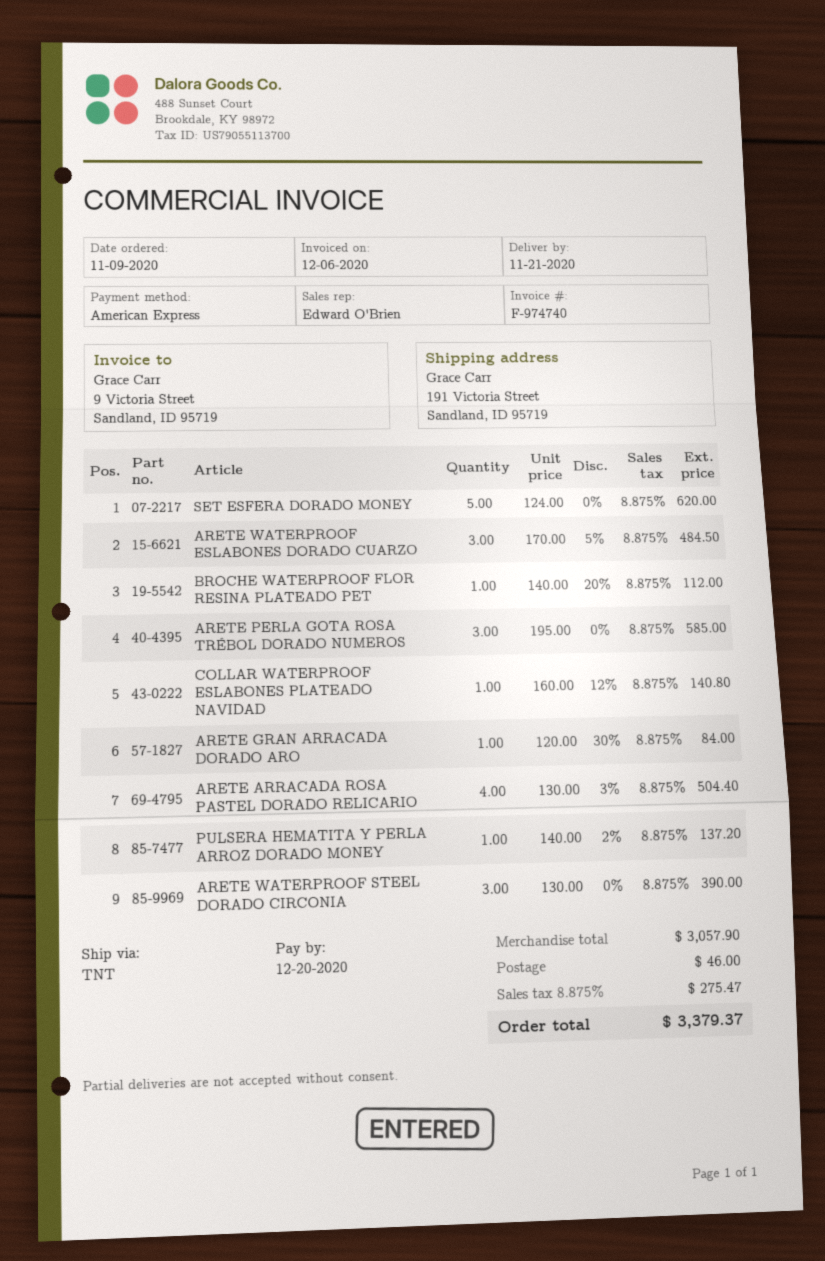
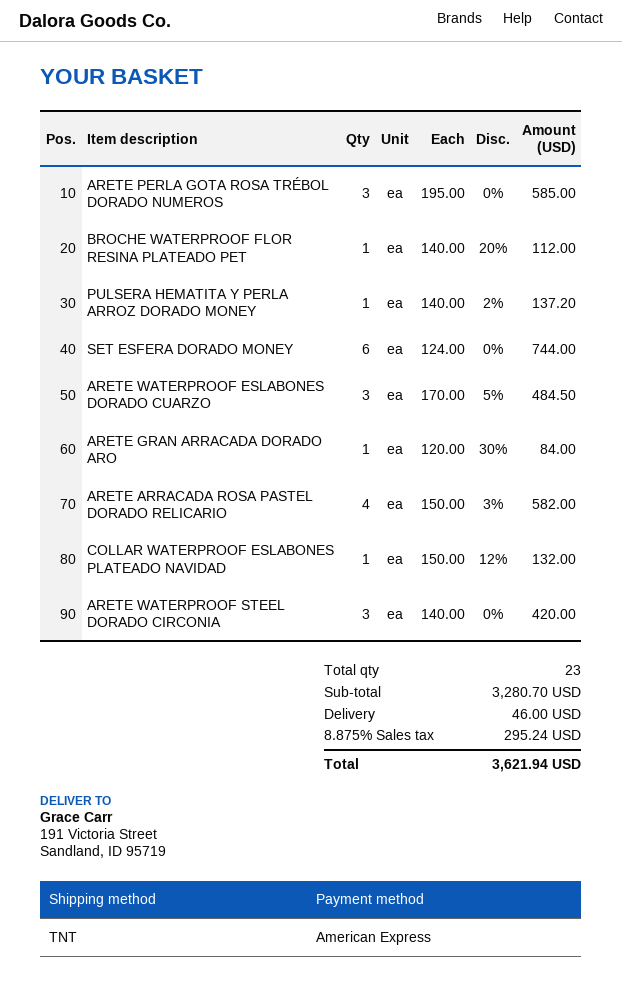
SET ESFERA DORADO MONEY: 5 x 124.00 = 620.00 -> 6 x 124.00 = 744.00
COLLAR WATERPROOF ESLABONES PLATEADO NAVIDAD: 1 x 160.00 - 12% = 140.80 -> 1 x 150.00 - 12% = 132.00
ARETE ARRACADA ROSA PASTEL DORADO RELICARIO: 4 x 130.00 - 3% = 504.40 -> 4 x 150.00 - 3% = 582.00
ARETE WATERPROOF STEEL DORADO CIRCONIA: 3 x 130.00 = 390.00 -> 3 x 140.00 = 420.00
subtotal: 3057.90 -> 3280.70
tax: 8.875% = 275.47 -> 8.875% = 295.24
total: 3379.37 -> 3621.94

